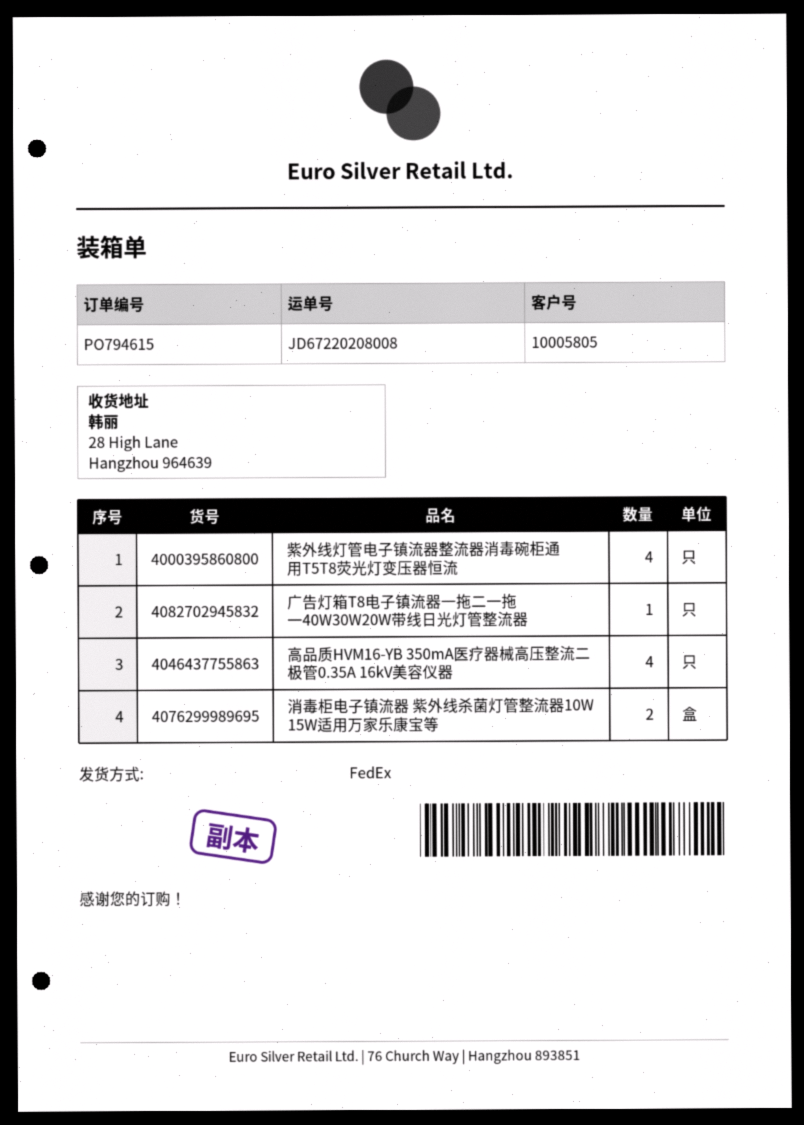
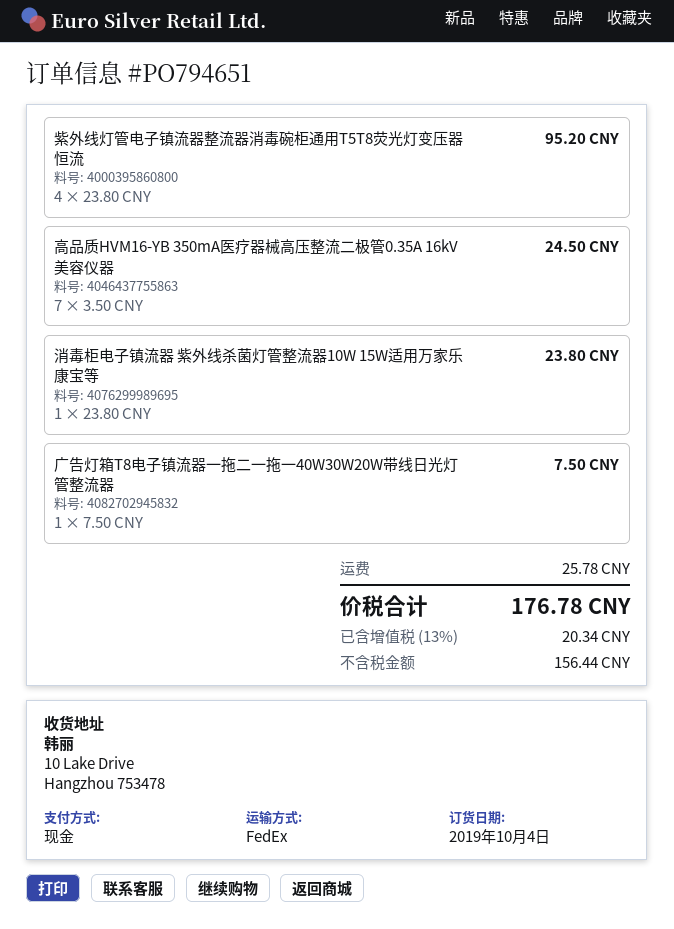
order number: PO794615 -> PO794651
ship to: 28 High Lane, Hangzhou 964639 -> 10 Lake Drive, Hangzhou 753478
高品质HVM16-YB 350mA医疗器械高压整流二极管0.35A 16kV美容仪器: 4 -> 7
消毒柜电子镇流器 紫外线杀菌灯管整流器10W 15W适用万家乐康宝等: 2 -> 1

